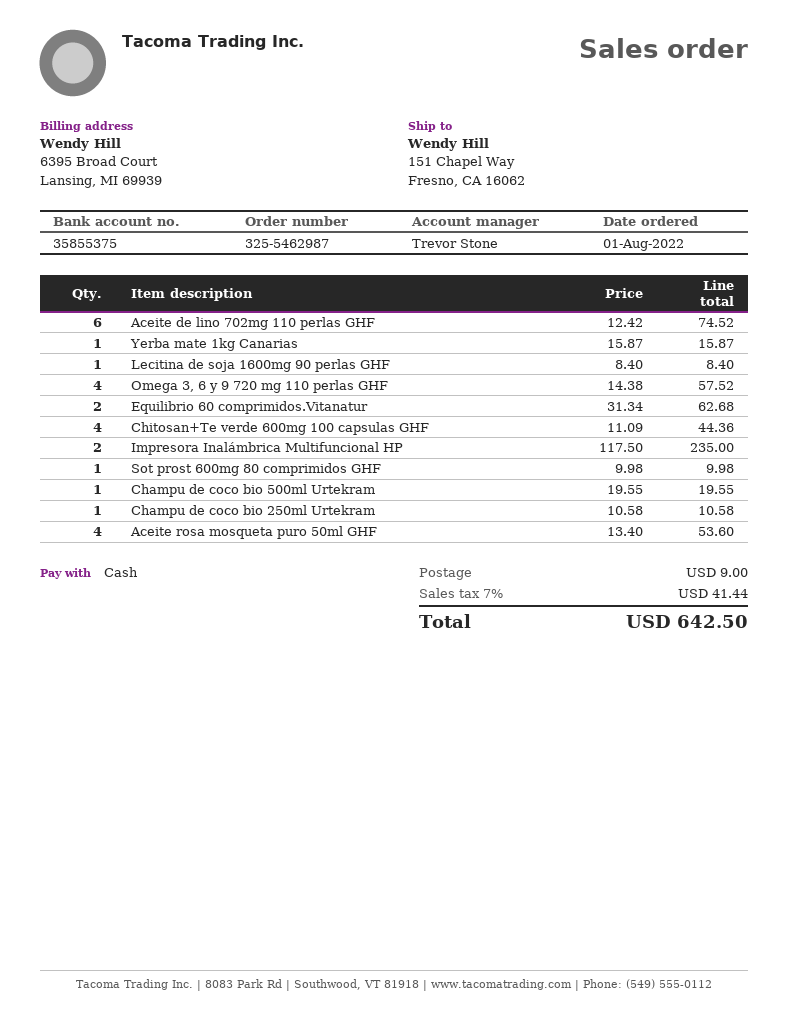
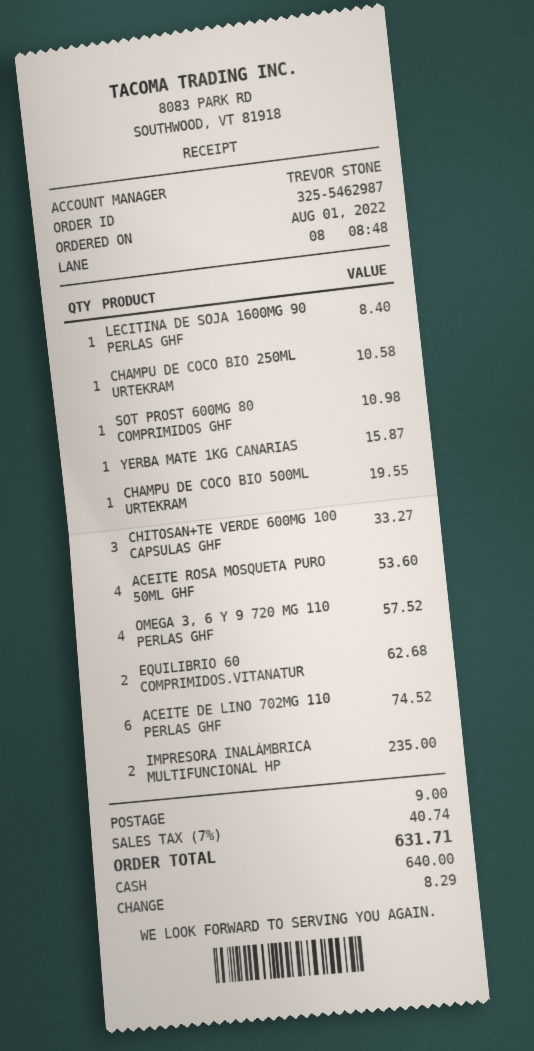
Chitosan+Te verde 600mg 100 capsulas GHF: 4 for 44.36 -> 3 for 33.27
Sot prost 600mg 80 comprimidos GHF: 1 for 9.98 -> 1 for 10.98
tax: 7% = 41.44 -> 7% = 40.74
total: 642.50 -> 631.71

